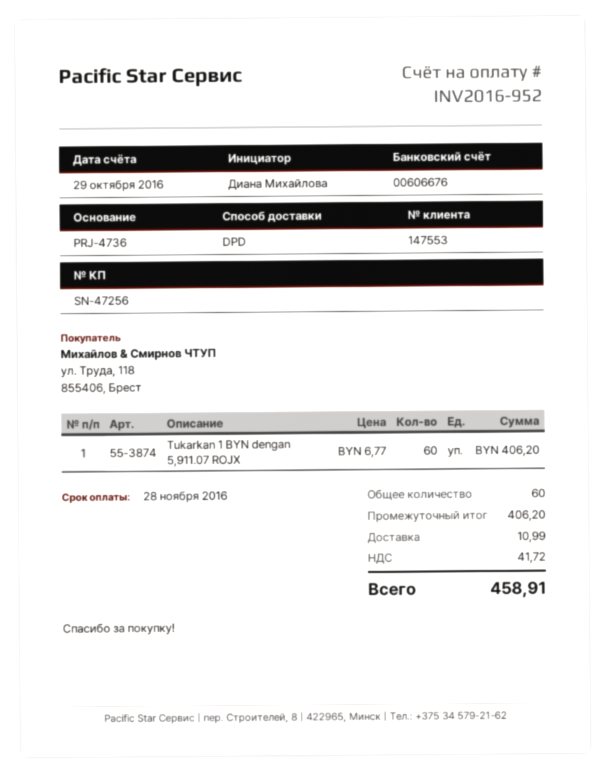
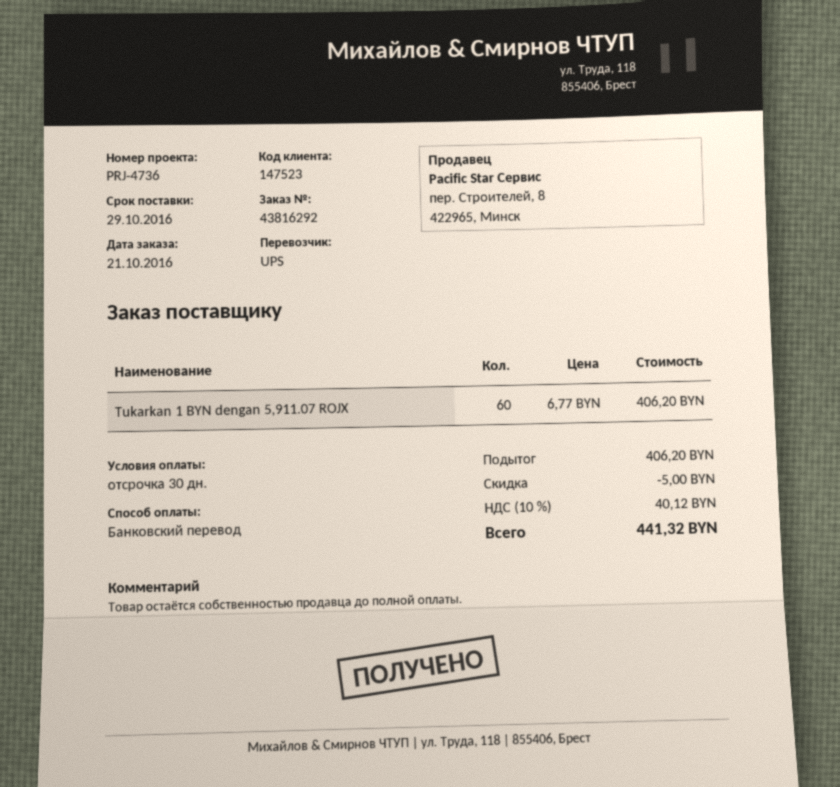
customer number: 147553 -> 147523
shipping method: DPD -> UPS
discount: none -> 5.00
shipping: 10.99 -> none
tax: 41.72 -> 40.12
total: 458.91 -> 441.32

